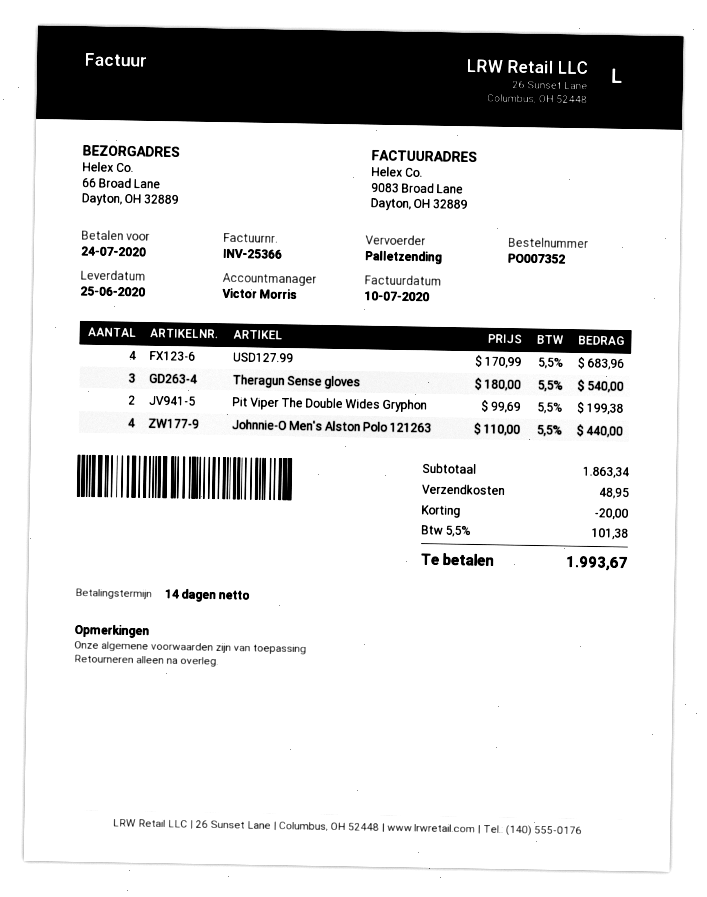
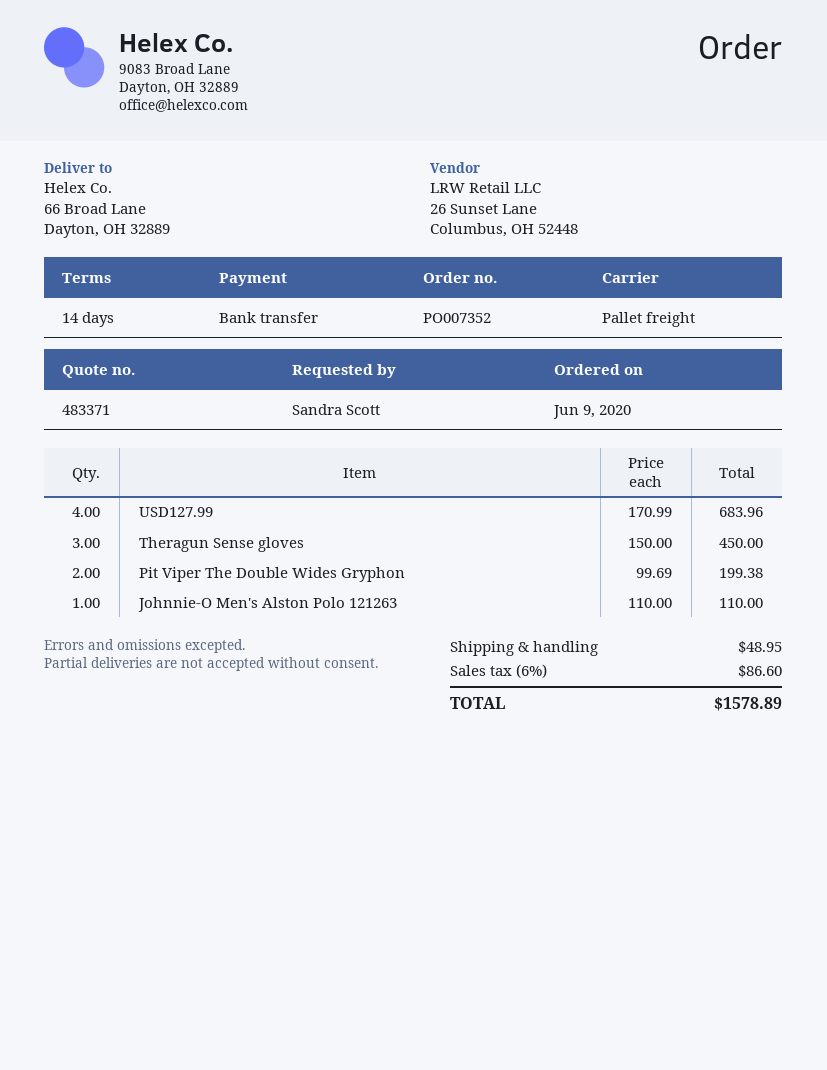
Theragun Sense gloves: 3 x 180.00 = 540.00 -> 3 x 150.00 = 450.00
Johnnie-O Men's Alston Polo 121263: 4 x 110.00 = 440.00 -> 1 x 110.00 = 110.00
discount: 20.00 -> none
tax: 5.5% = 101.38 -> 6% = 86.60
total: 1993.67 -> 1578.89

